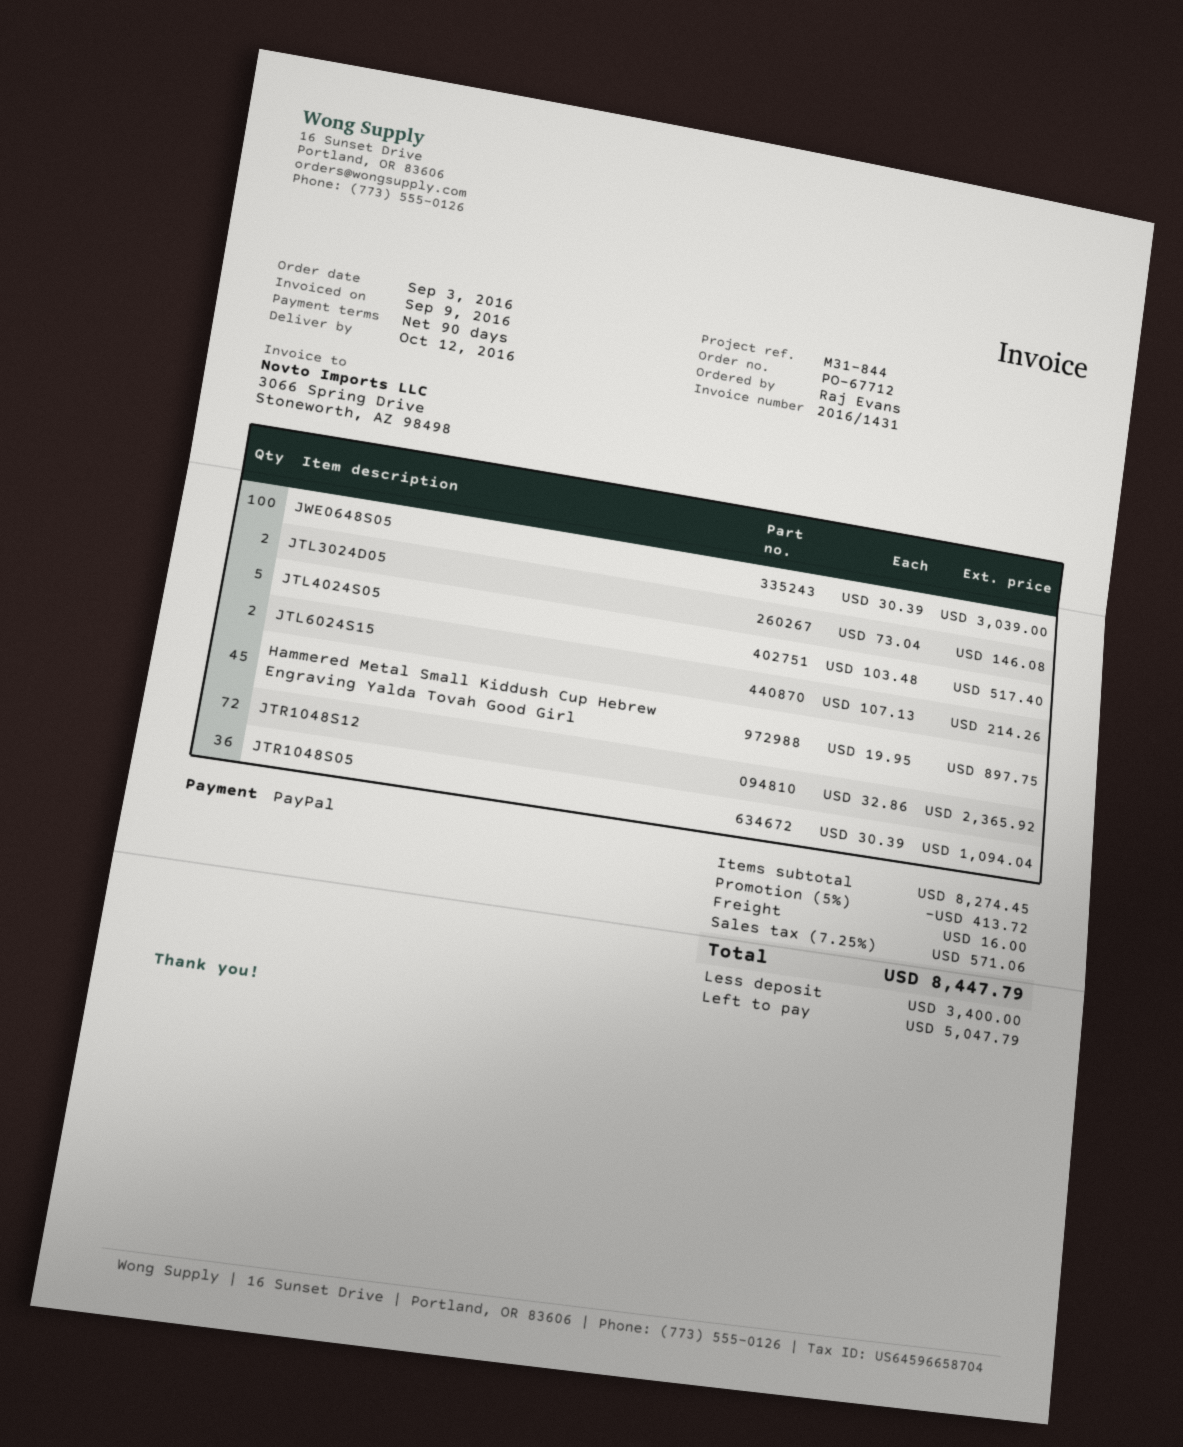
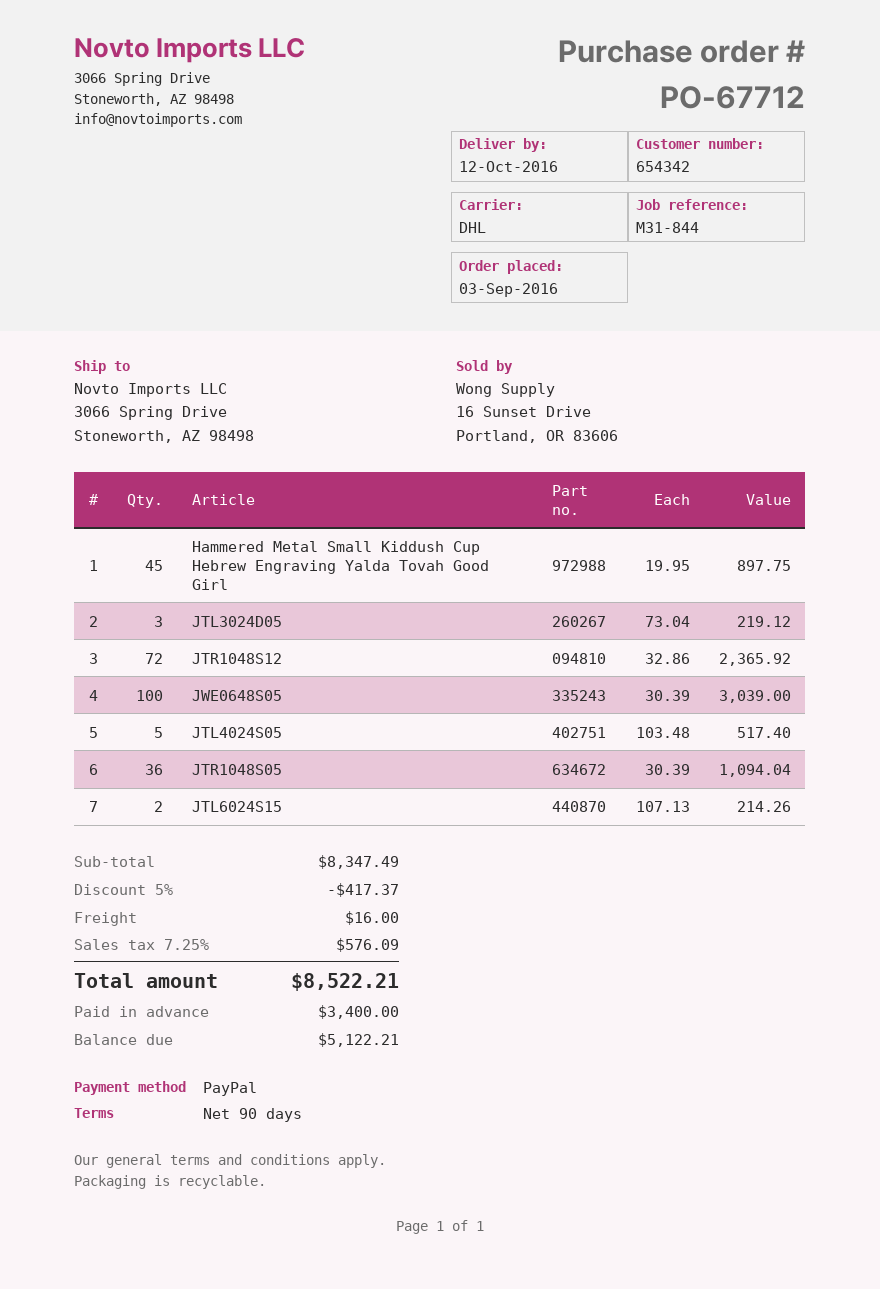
JTL3024D05: 2 x 73.04 = 146.08 -> 3 x 73.04 = 219.12
subtotal: 8274.45 -> 8347.49
discount: 5% = 413.72 -> 5% = 417.37
tax: 7.25% = 571.06 -> 7.25% = 576.09
total: 8447.79 -> 8522.21
balance: 5047.79 -> 5122.21

